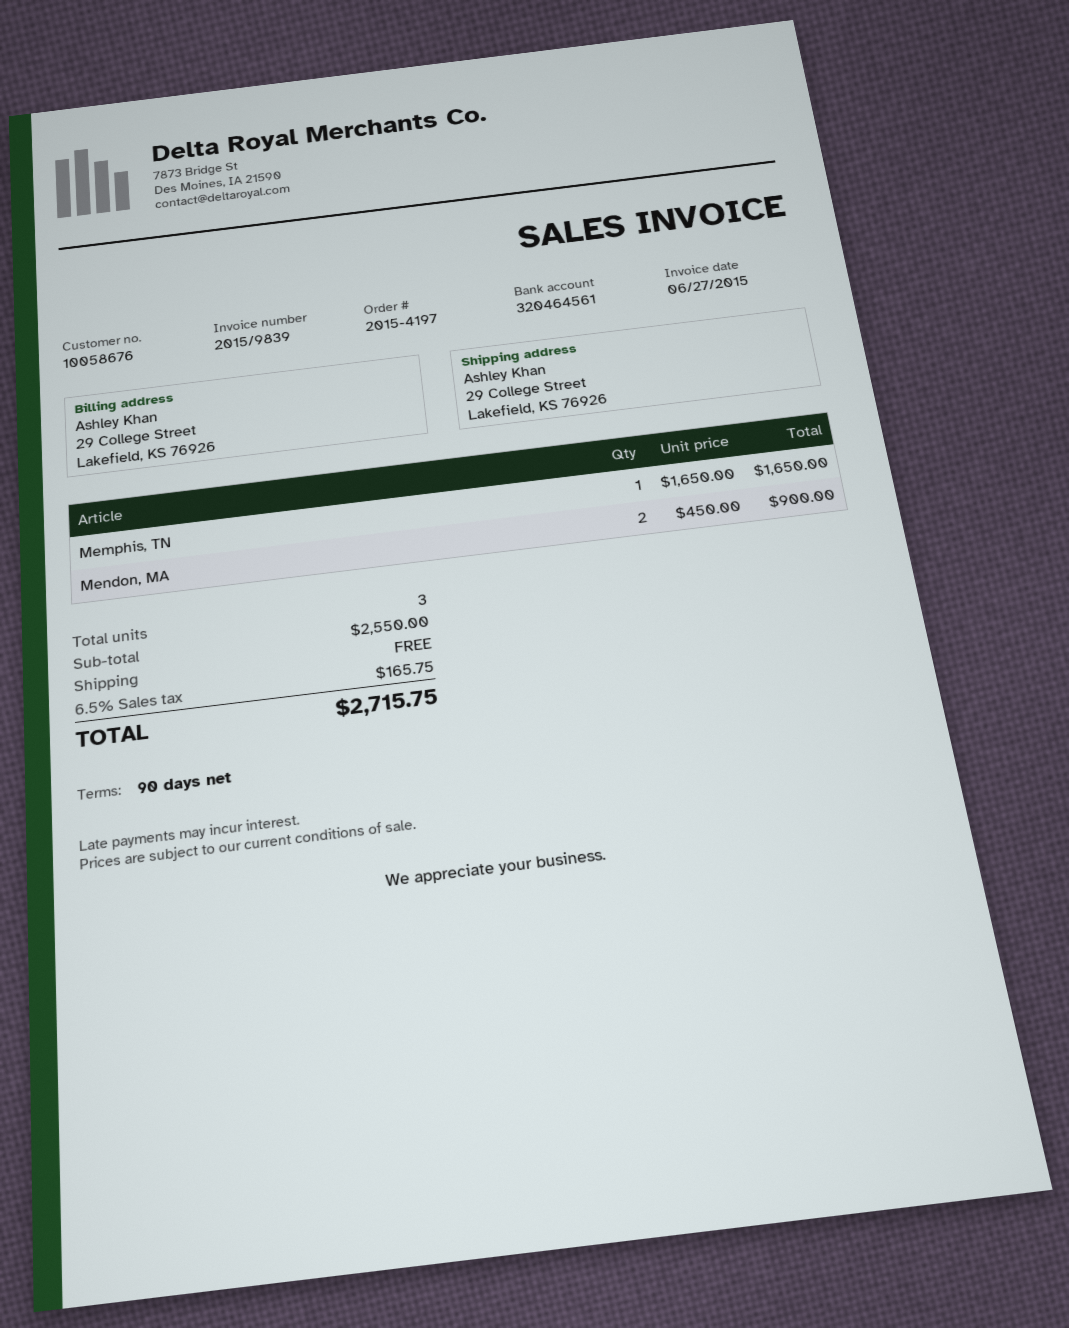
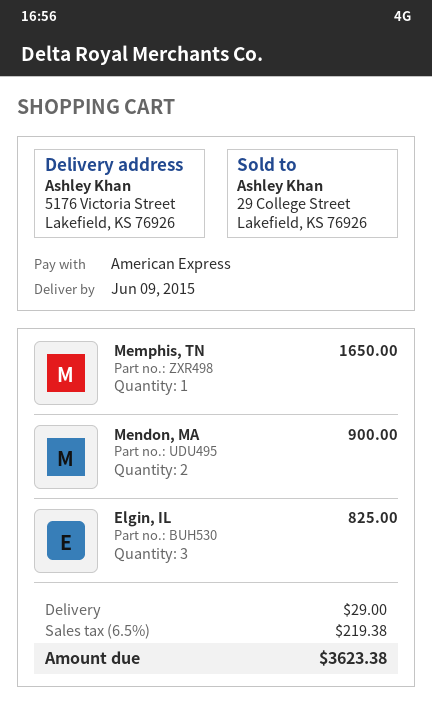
ship to: 29 College Street, Lakefield, KS 76926 -> 5176 Victoria Street, Lakefield, KS 76926
Elgin, IL: none -> 3 for 825.00
shipping: 0.00 -> 29.00
tax: 6.5% = 165.75 -> 6.5% = 219.38
total: 2715.75 -> 3623.38

